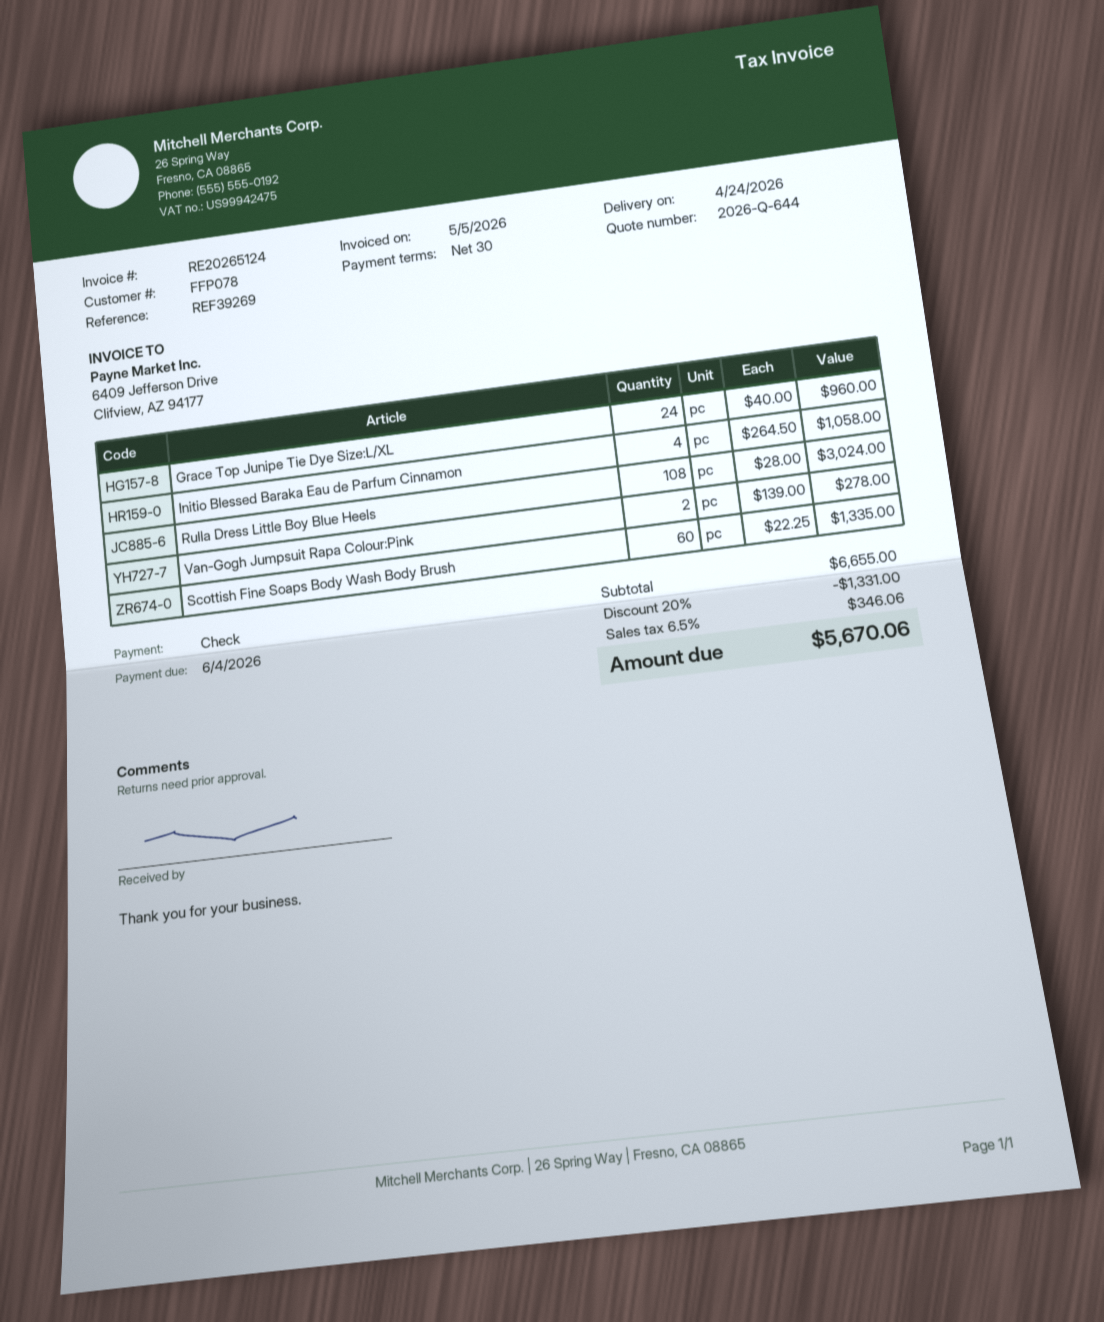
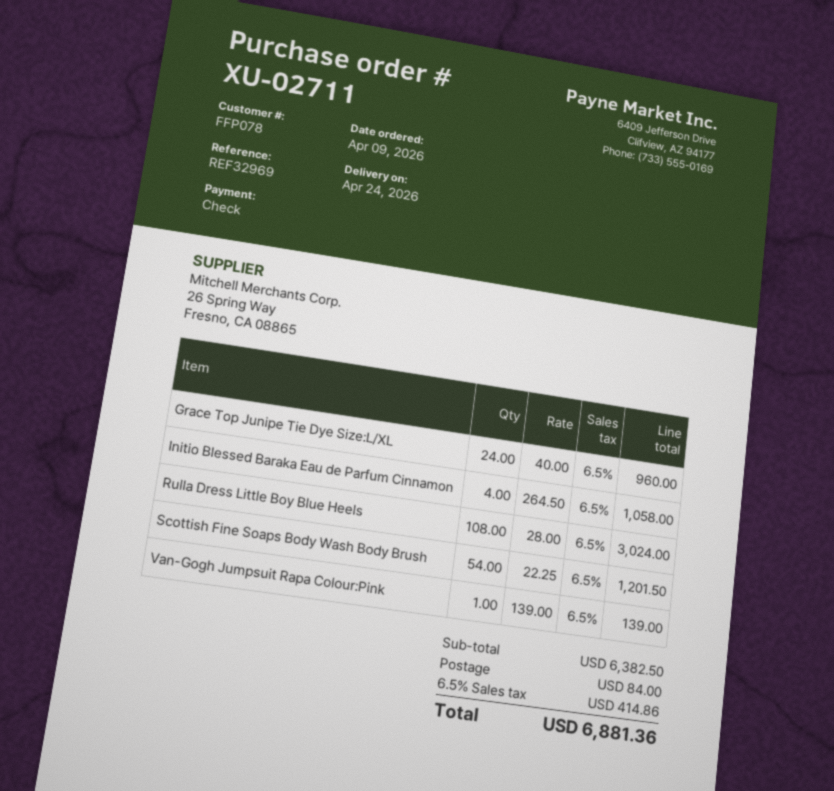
reference: REF39269 -> REF32969
Van-Gogh Jumpsuit Rapa Colour:Pink: 2 x 139.00 = 278.00 -> 1 x 139.00 = 139.00
Scottish Fine Soaps Body Wash Body Brush: 60 x 22.25 = 1335.00 -> 54 x 22.25 = 1201.50
subtotal: 6655.00 -> 6382.50
discount: 20% = 1331.00 -> none
shipping: none -> 84.00
tax: 6.5% = 346.06 -> 6.5% = 414.86
total: 5670.06 -> 6881.36

